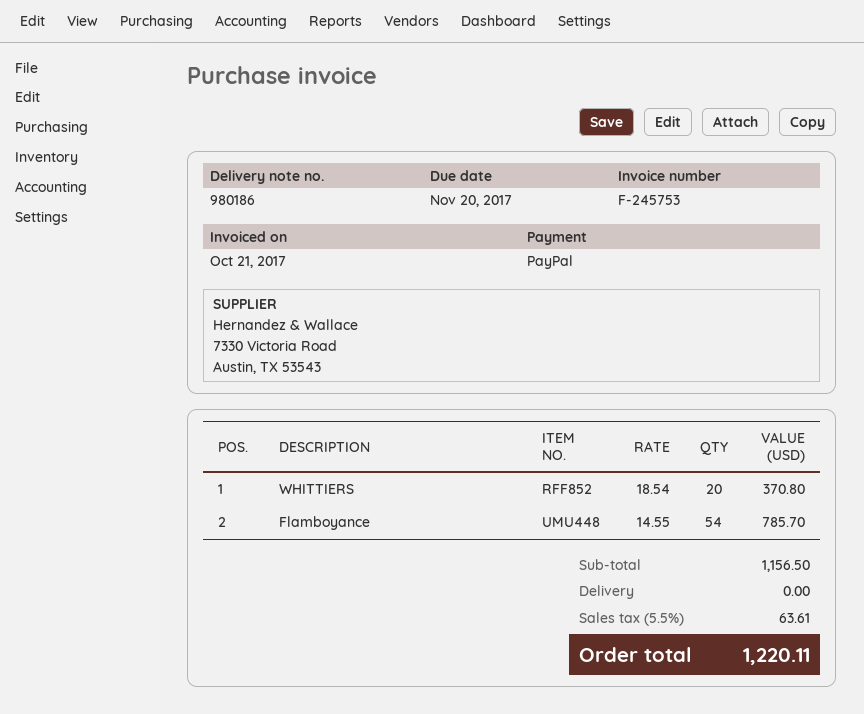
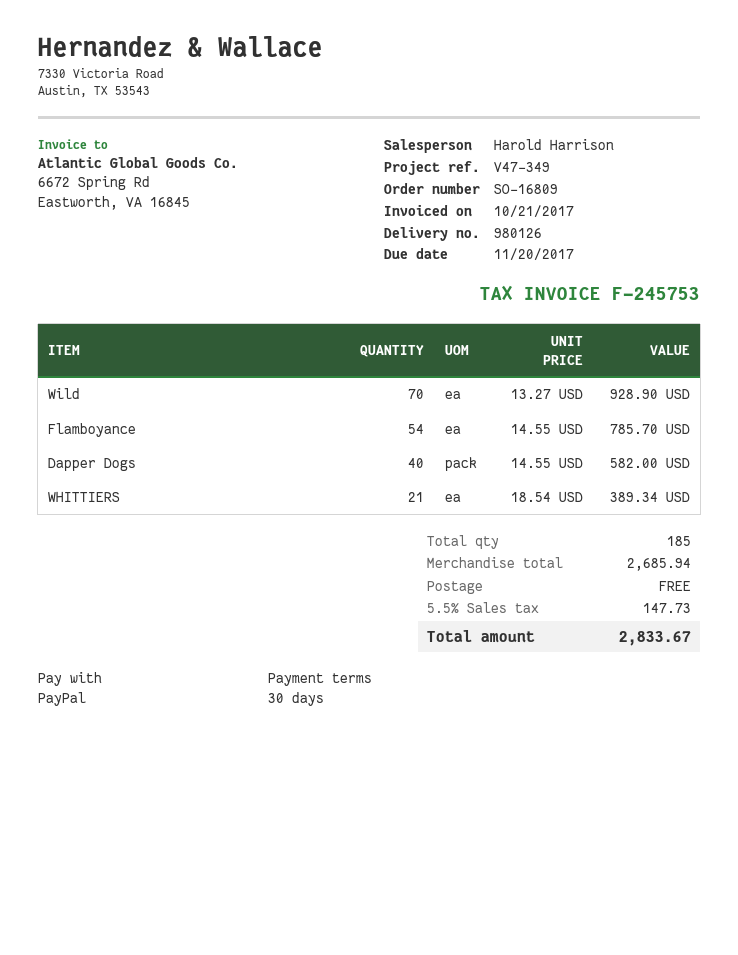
delivery note number: 980186 -> 980126
WHITTIERS: 20 x 18.54 = 370.80 -> 21 x 18.54 = 389.34
Wild: none -> 70 x 13.27 = 928.90
Dapper Dogs: none -> 40 x 14.55 = 582.00
subtotal: 1156.50 -> 2685.94
tax: 5.5% = 63.61 -> 5.5% = 147.73
total: 1220.11 -> 2833.67

